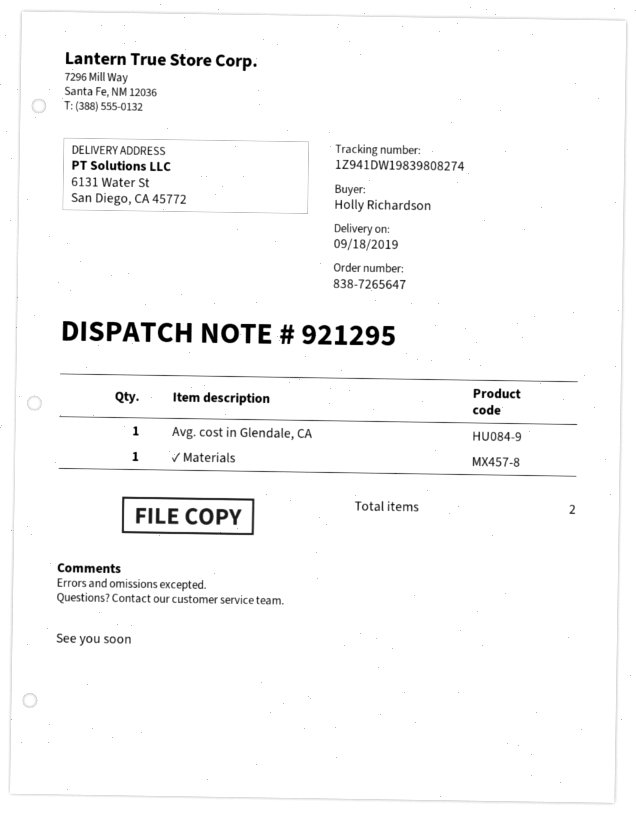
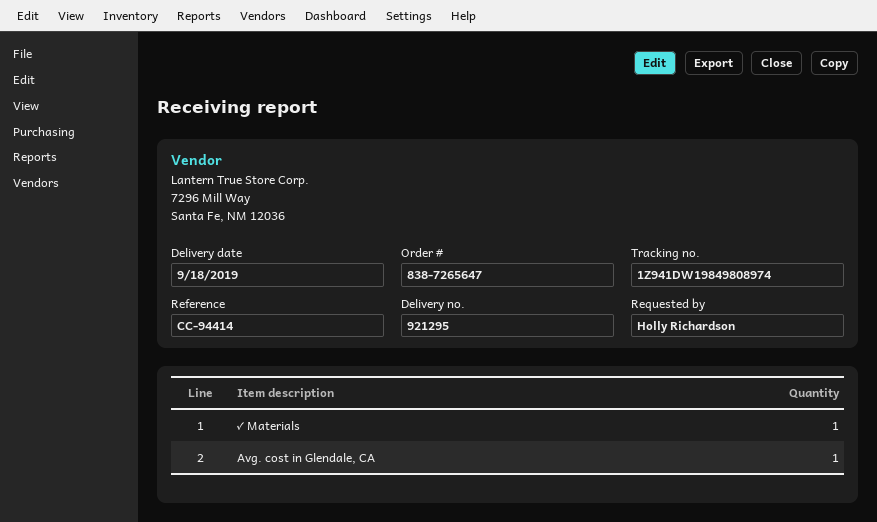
tracking number: 1Z941DW19839808274 -> 1Z941DW19849808974

